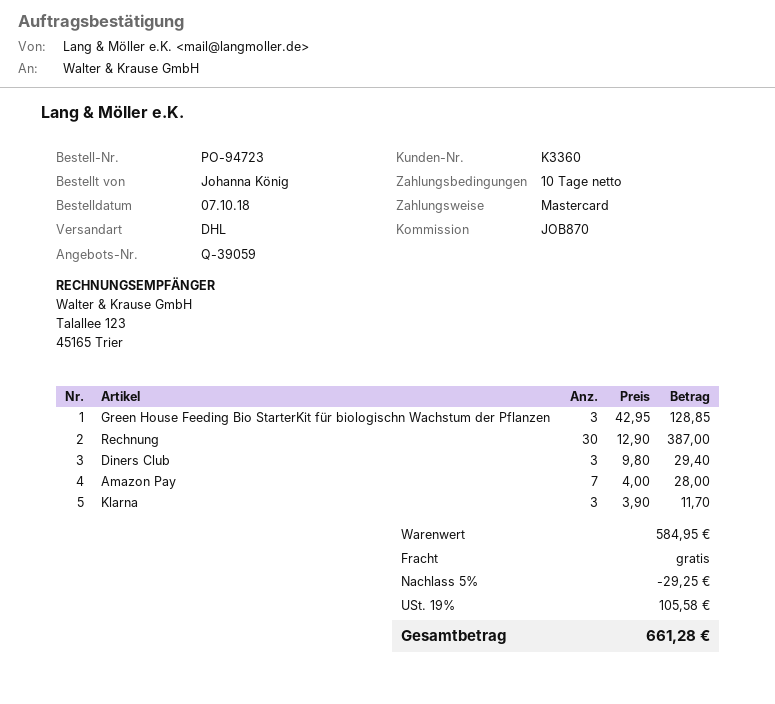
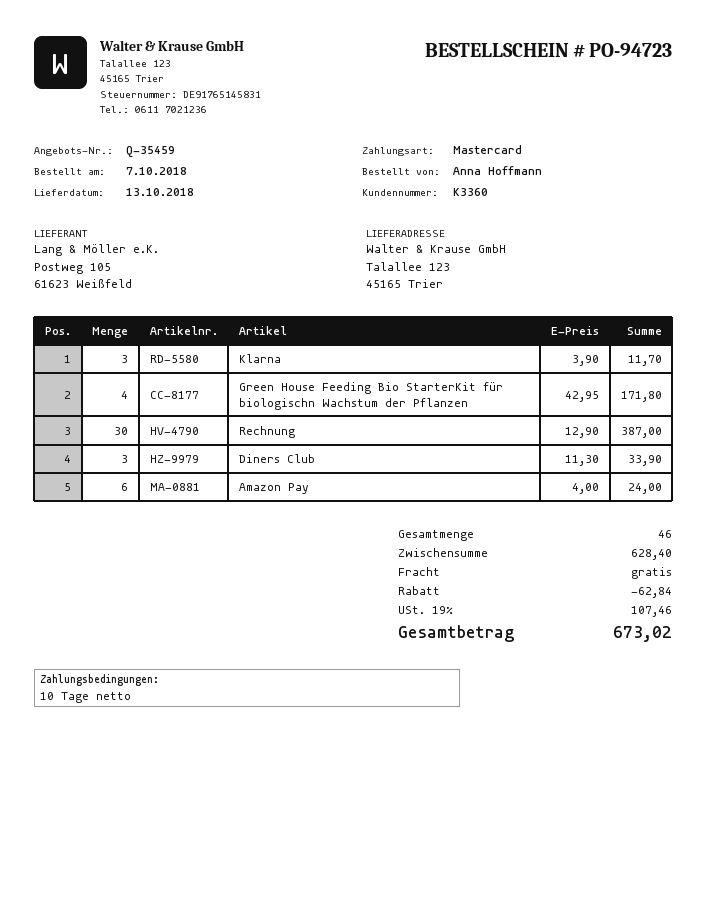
quote number: Q-39059 -> Q-35459
ordered by: Johanna König -> Anna Hoffmann
Green House Feeding Bio StarterKit für biologischn Wachstum der Pflanzen: 3 x 42.95 = 128.85 -> 4 x 42.95 = 171.80
Diners Club: 3 x 9.80 = 29.40 -> 3 x 11.30 = 33.90
Amazon Pay: 7 x 4.00 = 28.00 -> 6 x 4.00 = 24.00
subtotal: 584.95 -> 628.40
discount: 29.25 -> 62.84
tax: 19% = 105.58 -> 19% = 107.46
total: 661.28 -> 673.02

